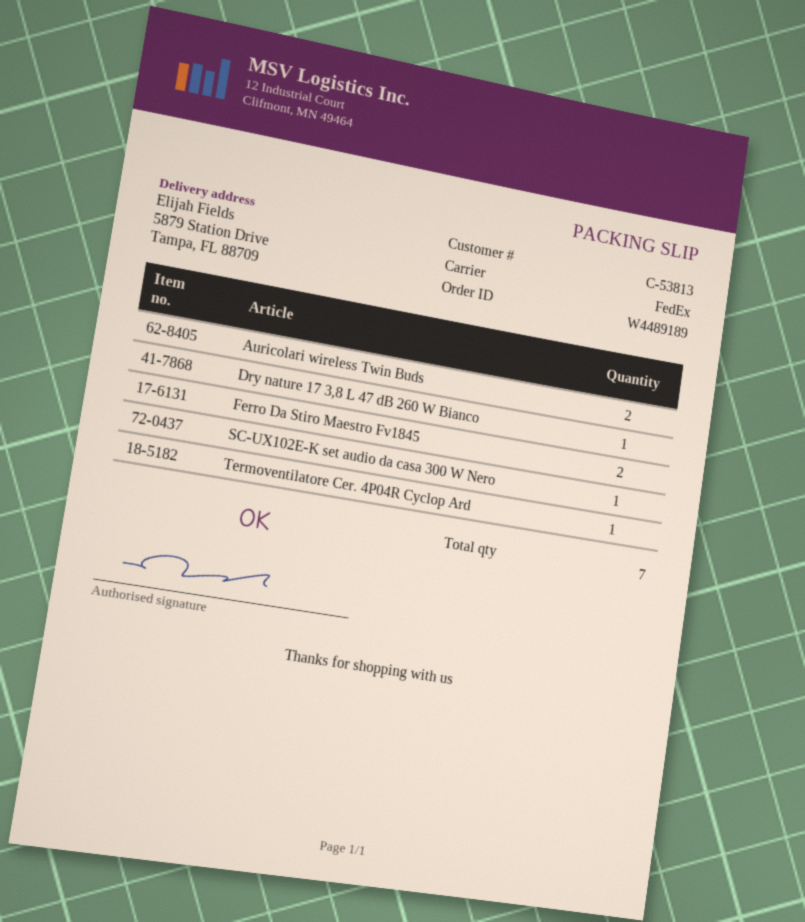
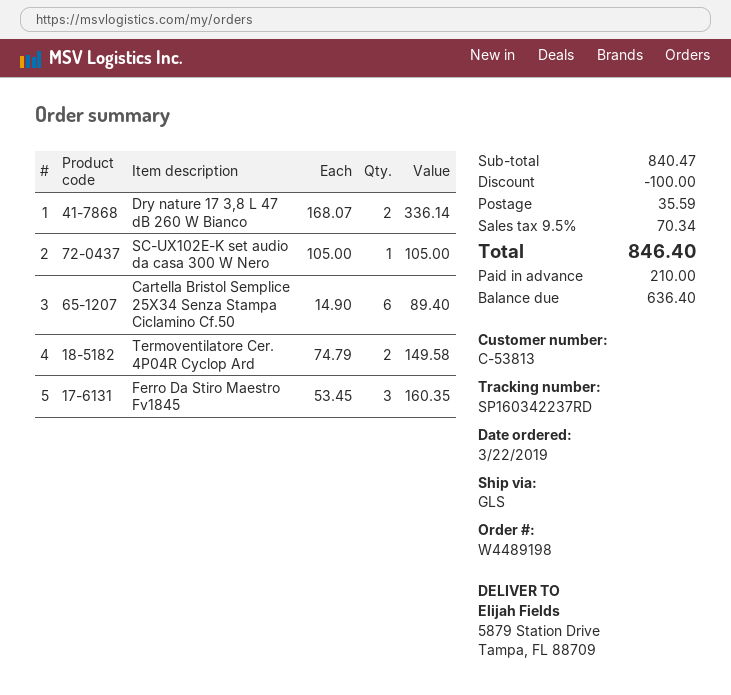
order number: W4489189 -> W4489198
shipping method: FedEx -> GLS
Auricolari wireless Twin Buds: 2 -> none
Dry nature 17 3,8 L 47 dB 260 W Bianco: 1 -> 2
Ferro Da Stiro Maestro Fv1845: 2 -> 3
Termoventilatore Cer. 4P04R Cyclop Ard: 1 -> 2
Cartella Bristol Semplice 25X34 Senza Stampa Ciclamino Cf.50: none -> 6

